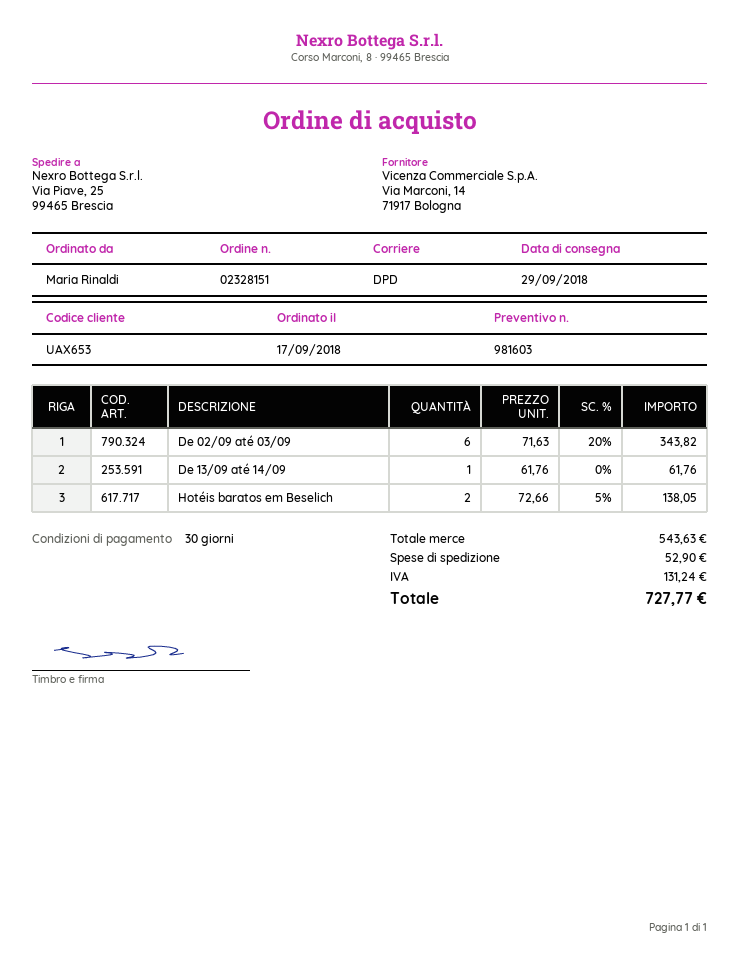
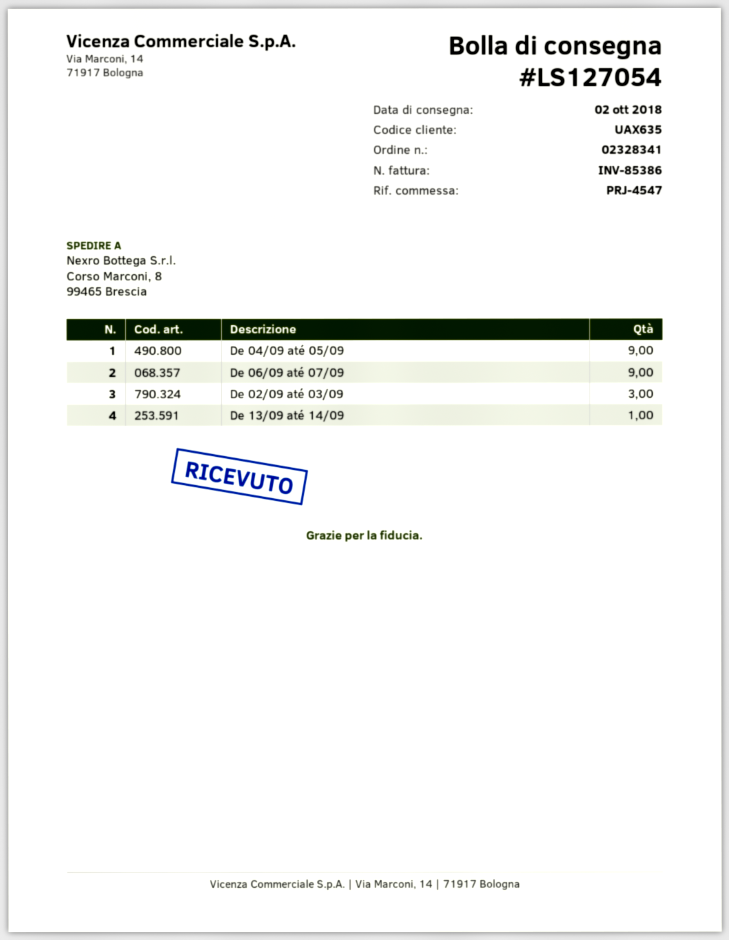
order number: 02328151 -> 02328341
delivery date: 2018-09-29 -> 2018-10-02
customer number: UAX653 -> UAX635
ship to: Via Piave, 25, 99465 Brescia -> Corso Marconi, 8, 99465 Brescia
De 02/09 até 03/09: 6 -> 3
Hotéis baratos em Beselich: 2 -> none
De 04/09 até 05/09: none -> 9
De 06/09 até 07/09: none -> 9

